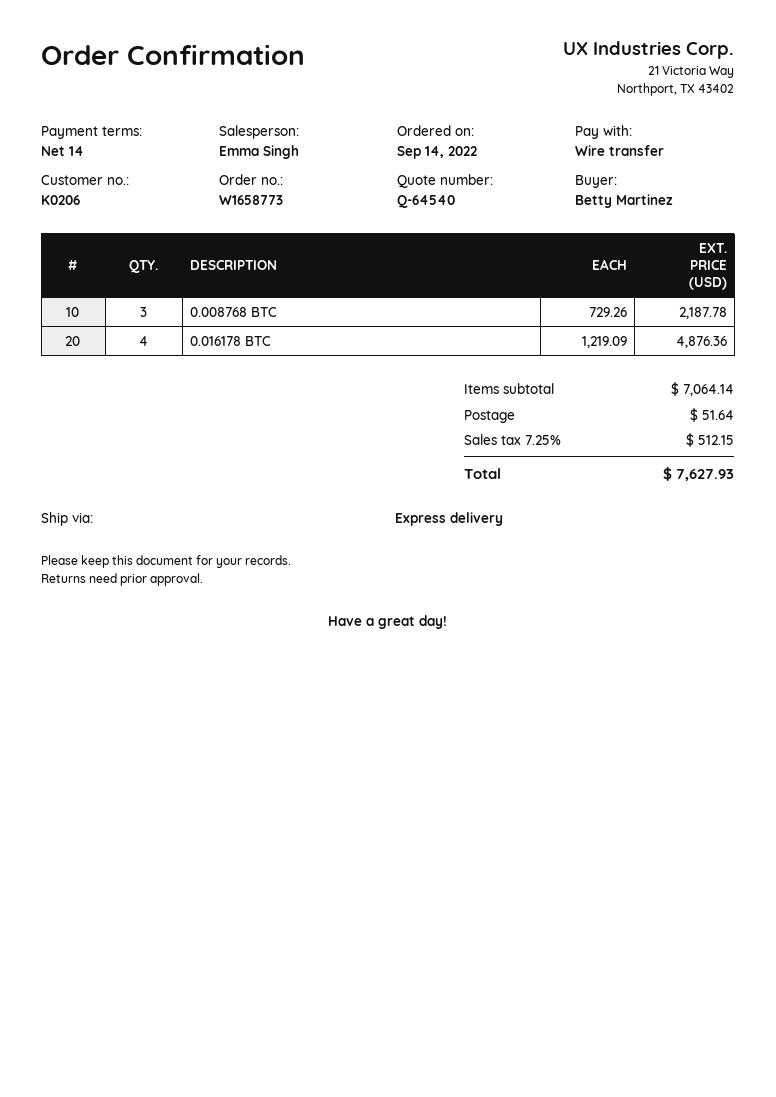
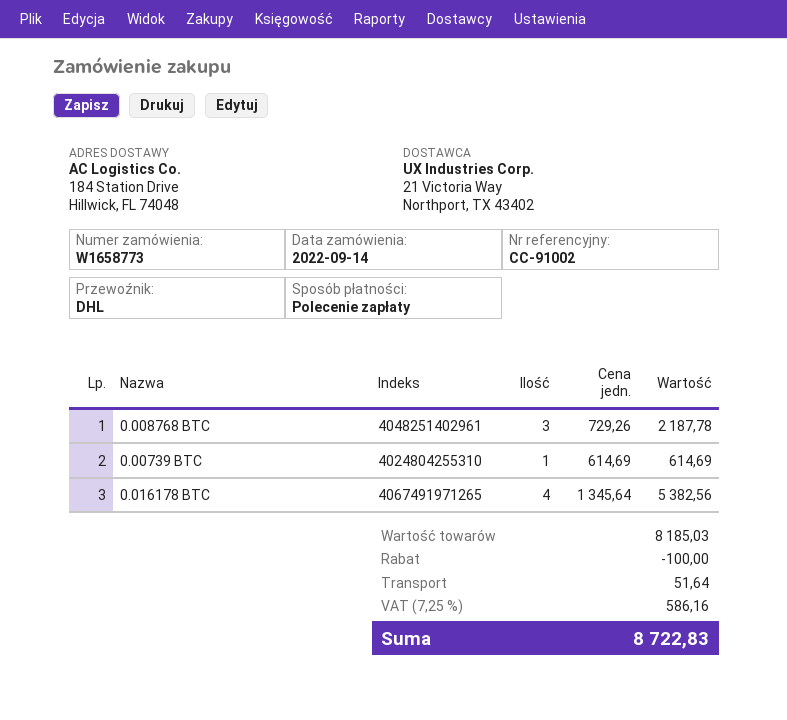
payment method: bank transfer -> direct debit
shipping method: express -> DHL
0.016178 BTC: 4 x 1219.09 = 4876.36 -> 4 x 1345.64 = 5382.56
0.00739 BTC: none -> 1 x 614.69 = 614.69
subtotal: 7064.14 -> 8185.03
discount: none -> 100.00
tax: 7.25% = 512.15 -> 7.25% = 586.16
total: 7627.93 -> 8722.83

